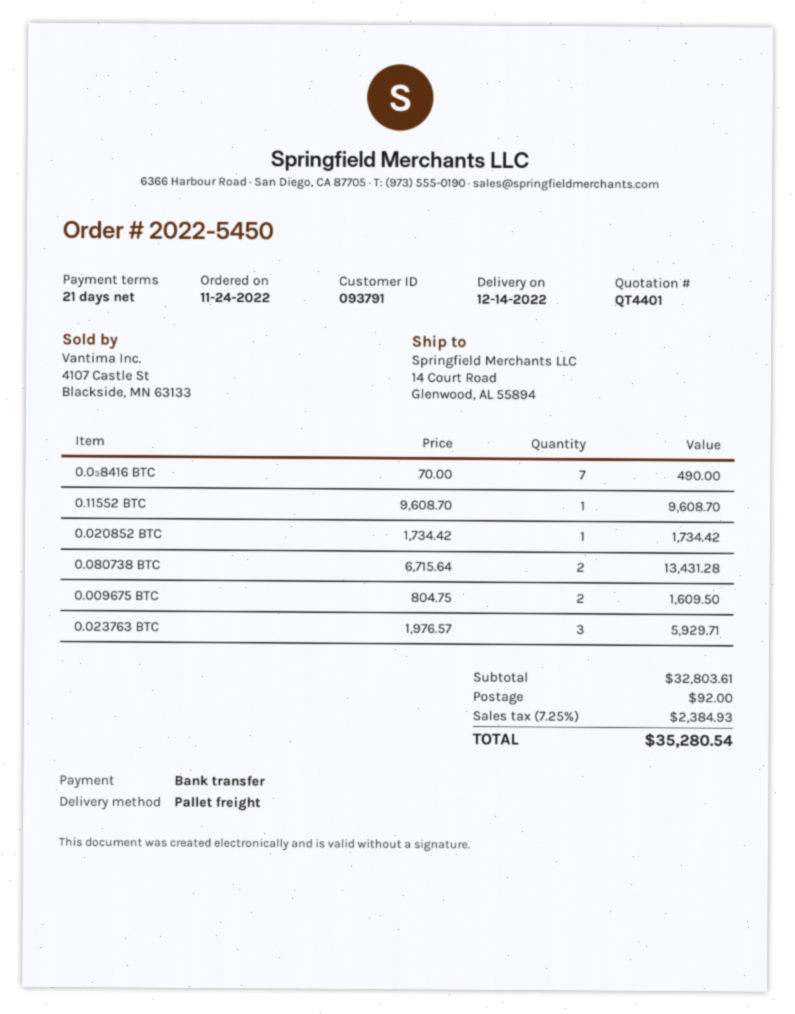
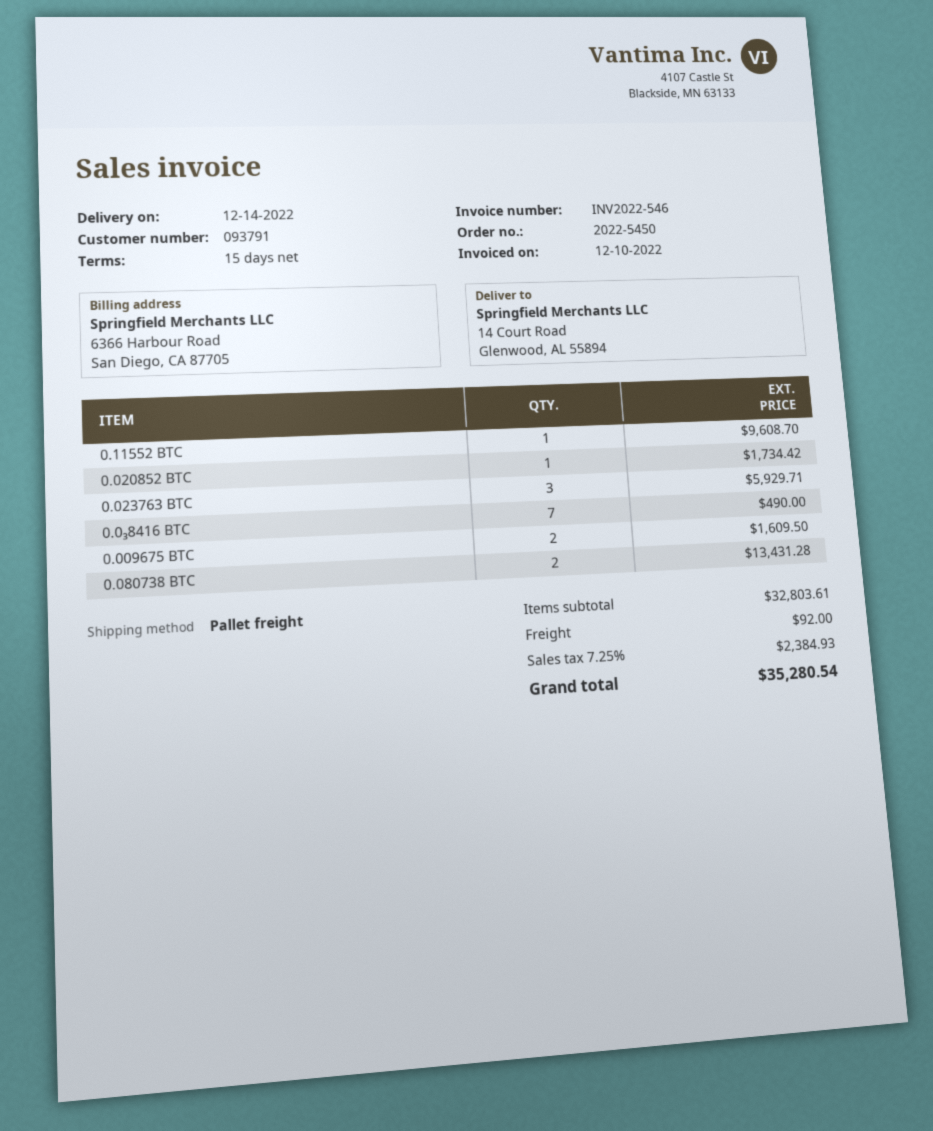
payment terms: 21 days -> 15 days

